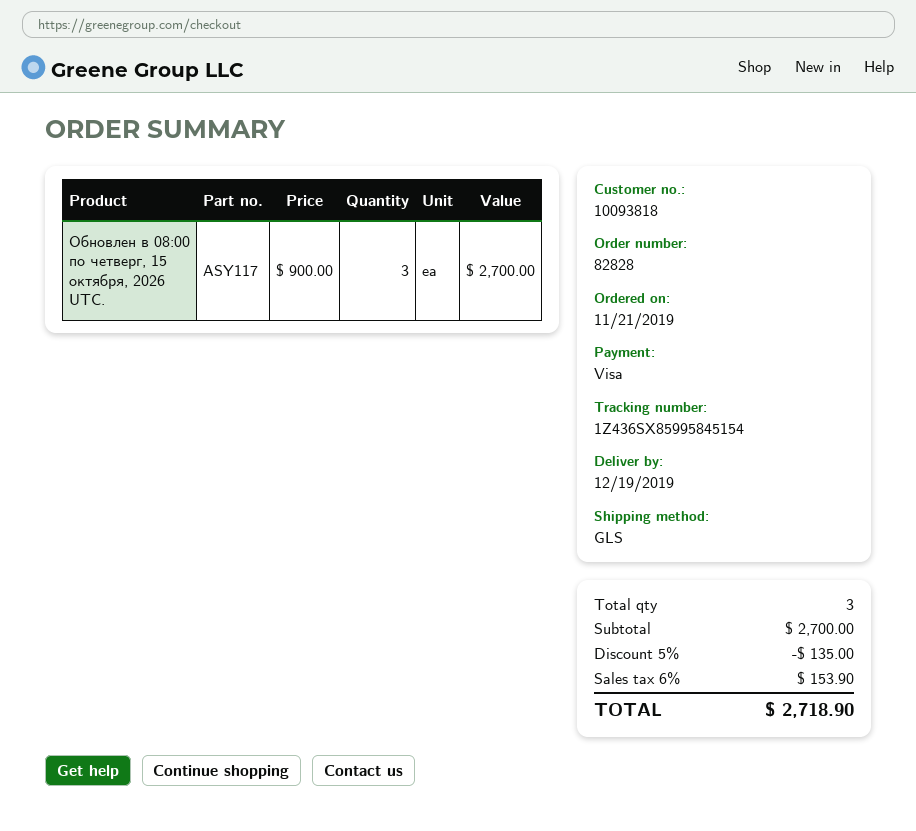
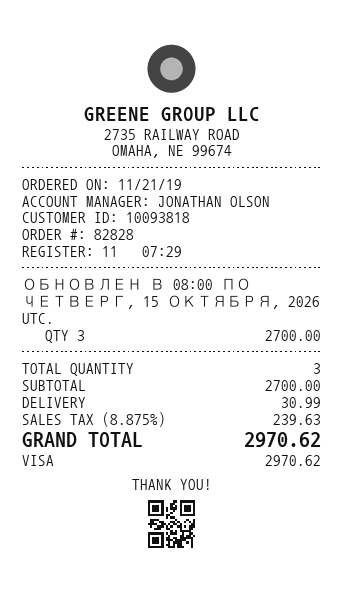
discount: 5% = 135.00 -> none
shipping: none -> 30.99
tax: 6% = 153.90 -> 8.875% = 239.63
total: 2718.90 -> 2970.62

